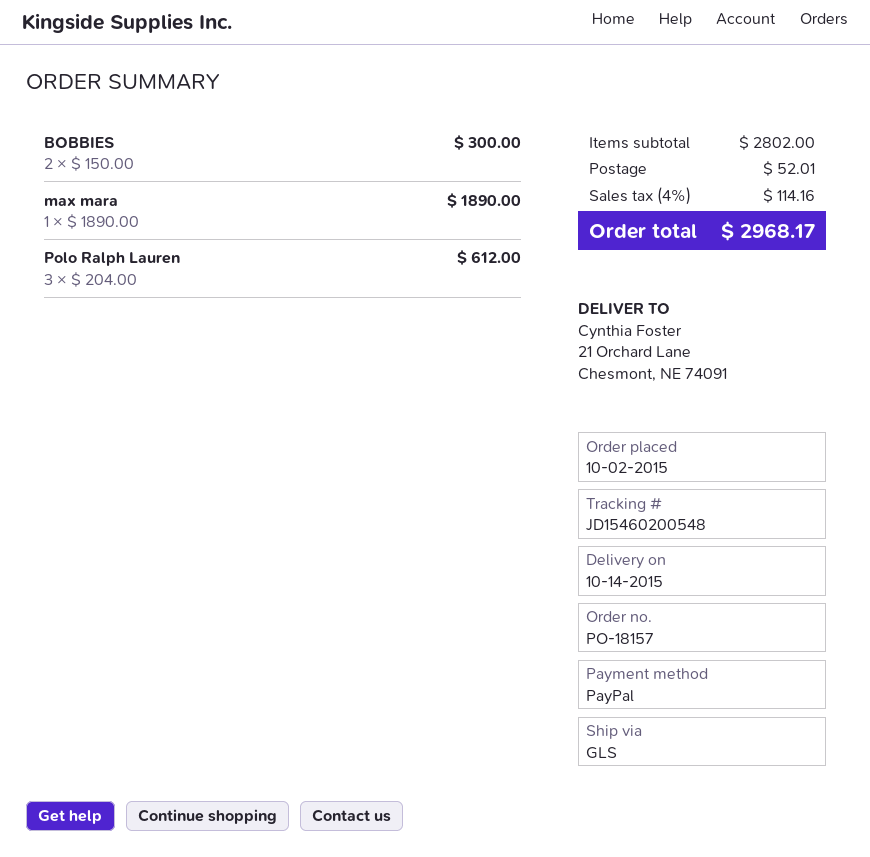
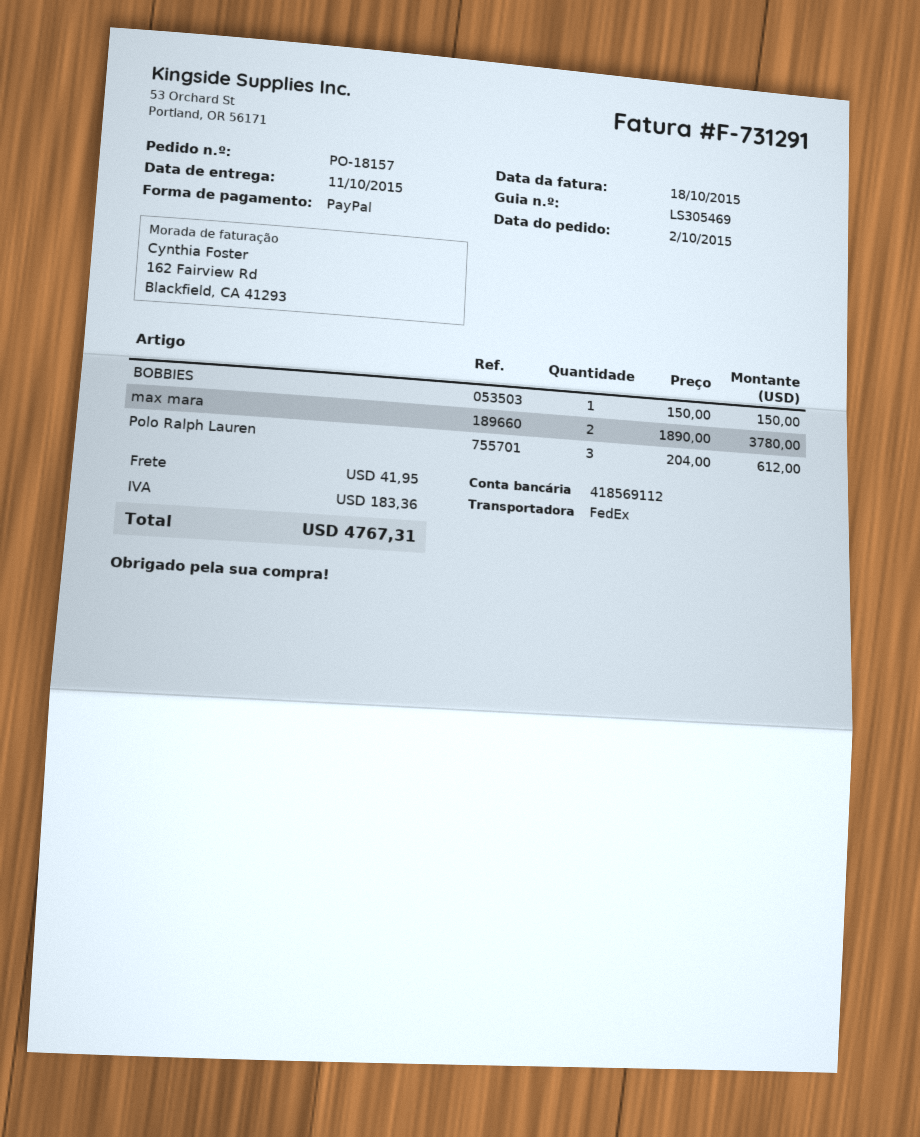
delivery date: 2015-10-14 -> 2015-10-11
shipping method: GLS -> FedEx
BOBBIES: 2 x 150.00 = 300.00 -> 1 x 150.00 = 150.00
max mara: 1 x 1890.00 = 1890.00 -> 2 x 1890.00 = 3780.00
shipping: 52.01 -> 41.95
tax: 114.16 -> 183.36
total: 2968.17 -> 4767.31

